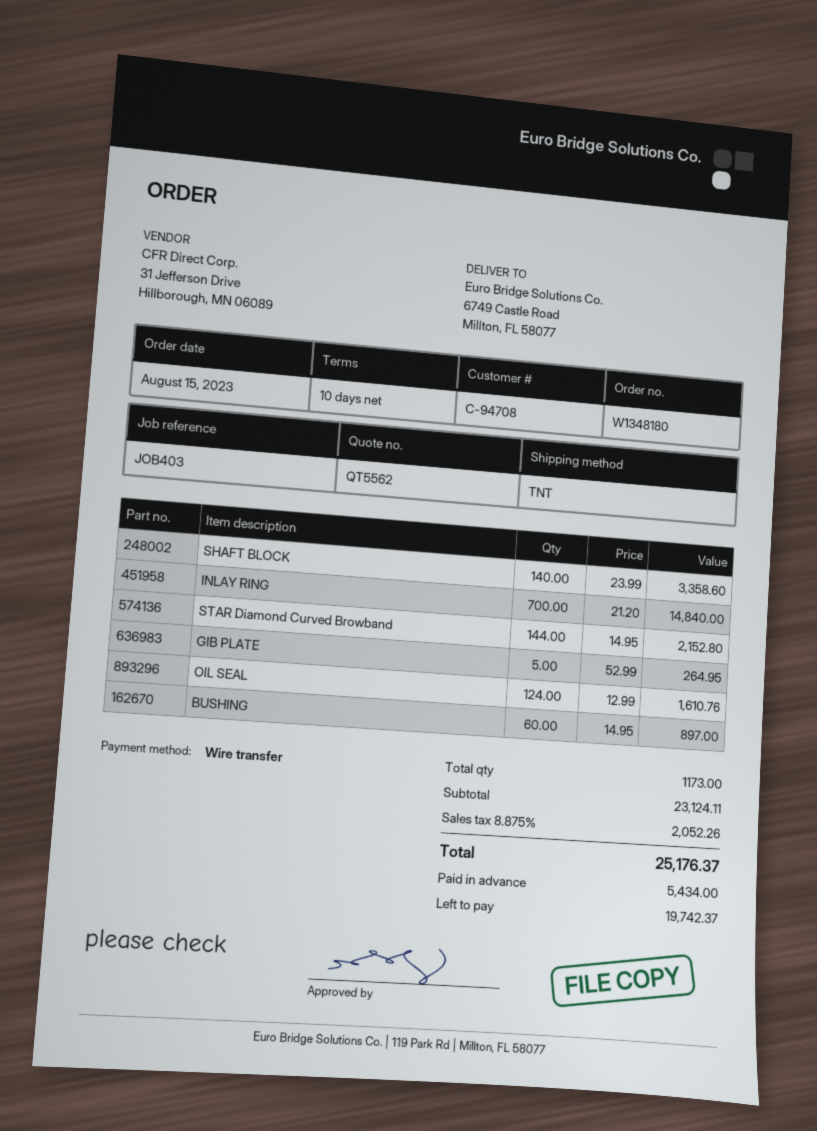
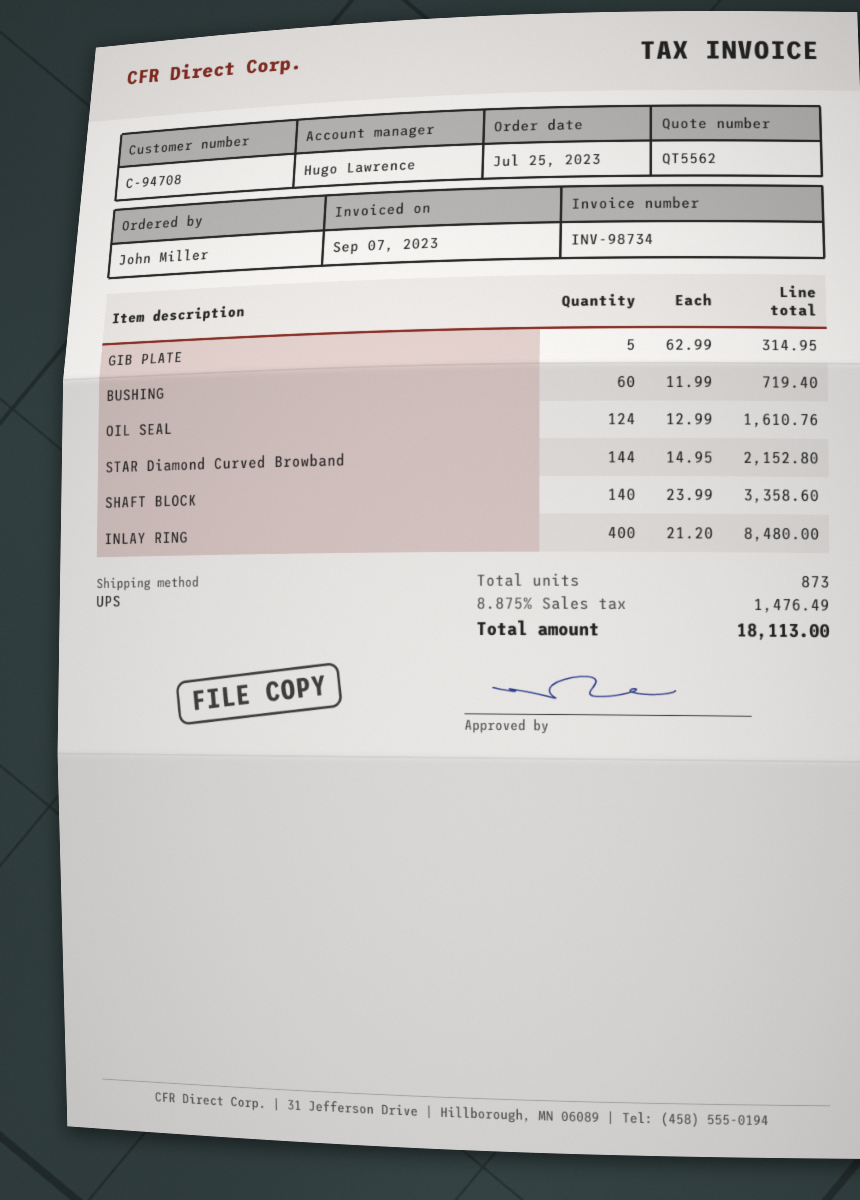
order date: 2023-08-15 -> 2023-07-25
shipping method: TNT -> UPS
INLAY RING: 700 x 21.20 = 14840.00 -> 400 x 21.20 = 8480.00
GIB PLATE: 5 x 52.99 = 264.95 -> 5 x 62.99 = 314.95
BUSHING: 60 x 14.95 = 897.00 -> 60 x 11.99 = 719.40
total quantity: 1173 -> 873
tax: 8.875% = 2052.26 -> 8.875% = 1476.49
total: 25176.37 -> 18113.00

